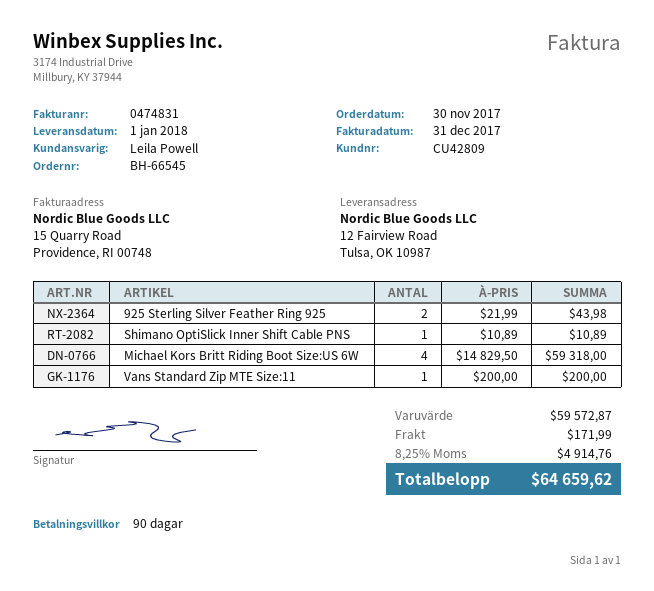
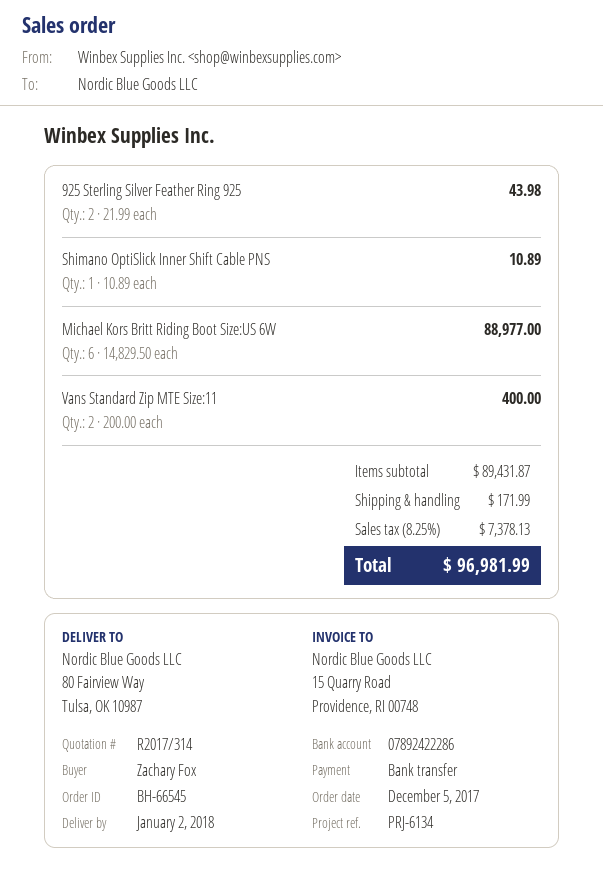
order date: 2017-11-30 -> 2017-12-05
delivery date: 2018-01-01 -> 2018-01-02
ship to: 12 Fairview Road, Tulsa, OK 10987 -> 80 Fairview Way, Tulsa, OK 10987
Michael Kors Britt Riding Boot Size:US 6W: 4 x 14829.50 = 59318.00 -> 6 x 14829.50 = 88977.00
Vans Standard Zip MTE Size:11: 1 x 200.00 = 200.00 -> 2 x 200.00 = 400.00
subtotal: 59572.87 -> 89431.87
tax: 8.25% = 4914.76 -> 8.25% = 7378.13
total: 64659.62 -> 96981.99

